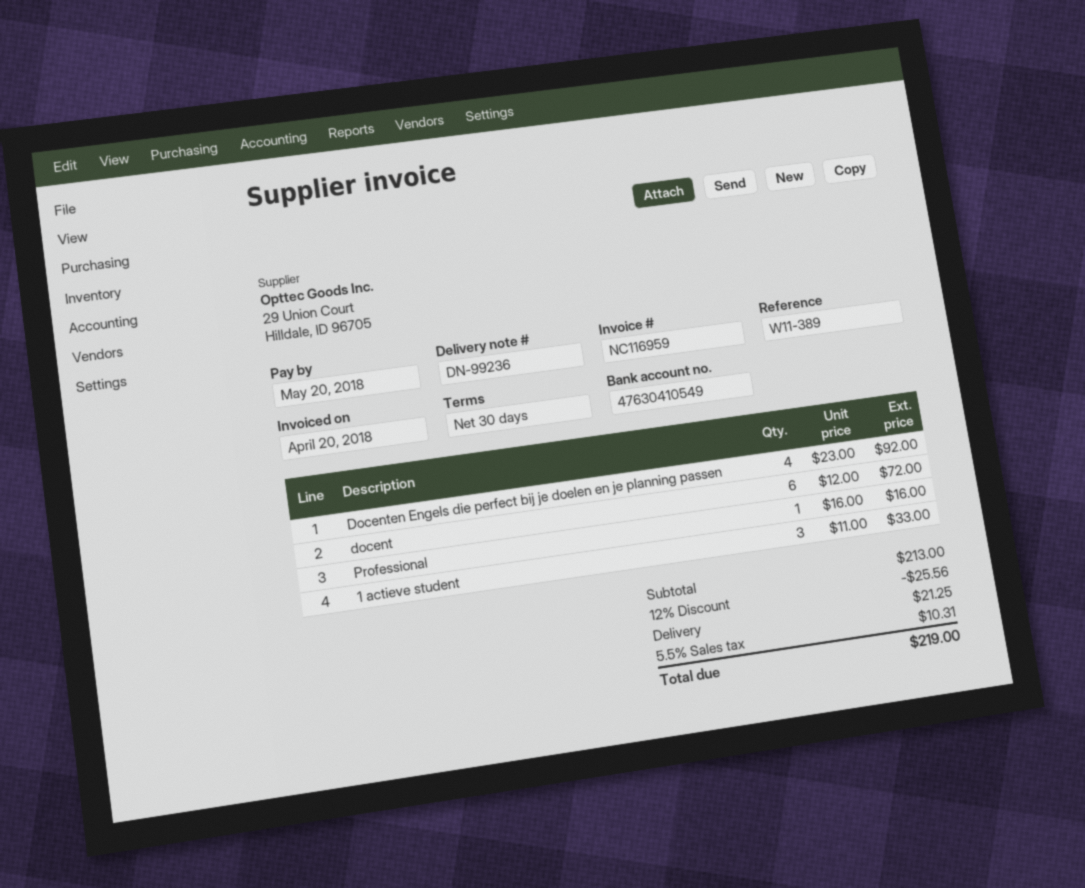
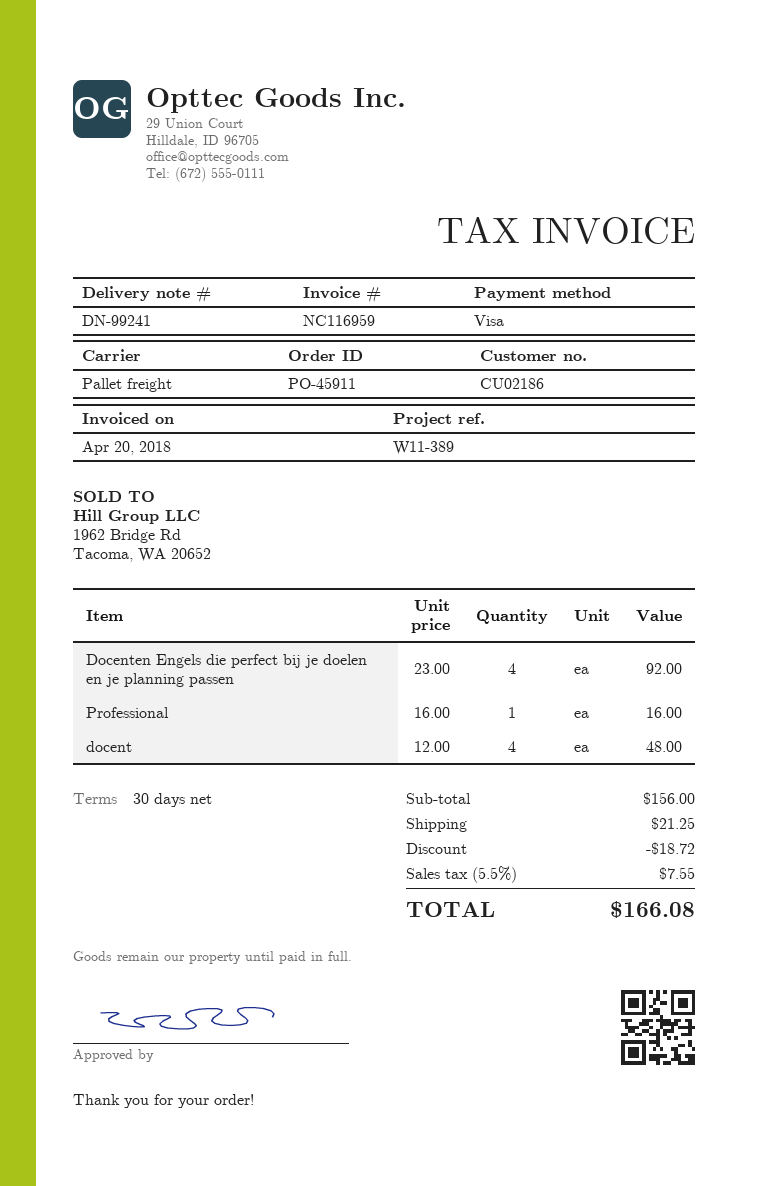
delivery note number: DN-99236 -> DN-99241
docent: 6 x 12.00 = 72.00 -> 4 x 12.00 = 48.00
1 actieve student: 3 x 11.00 = 33.00 -> none
subtotal: 213.00 -> 156.00
discount: 25.56 -> 18.72
tax: 5.5% = 10.31 -> 5.5% = 7.55
total: 219.00 -> 166.08

